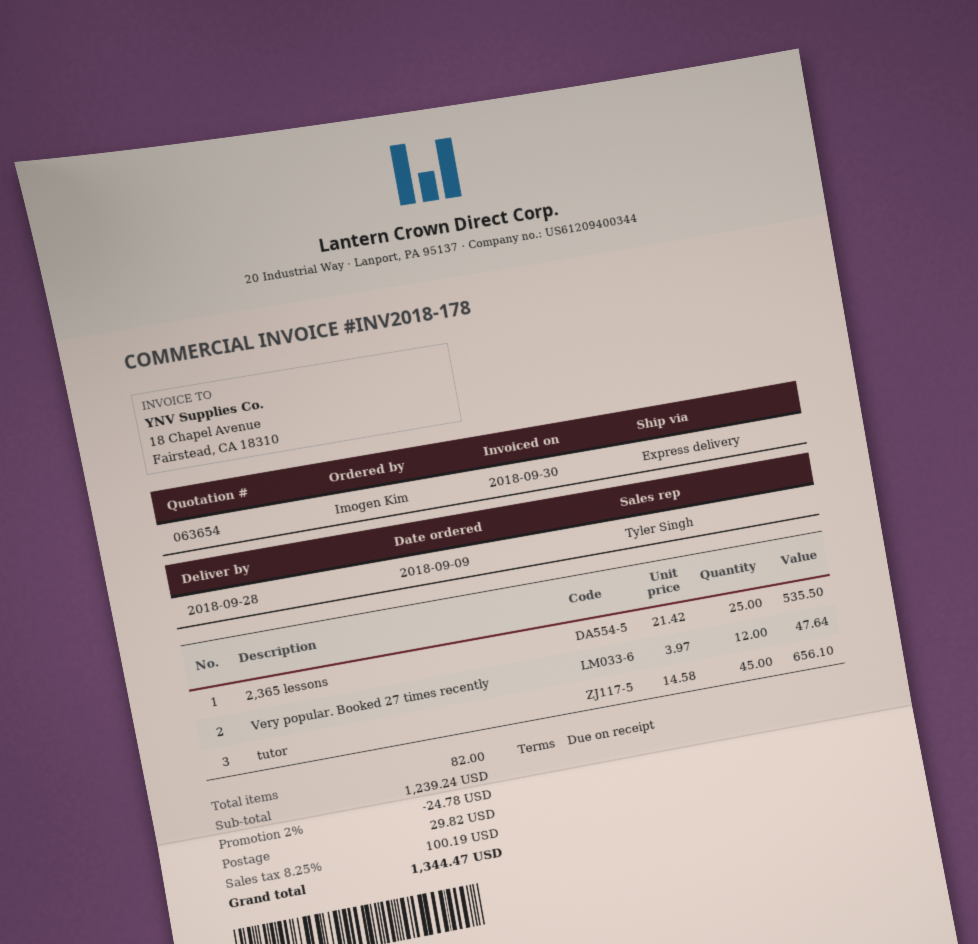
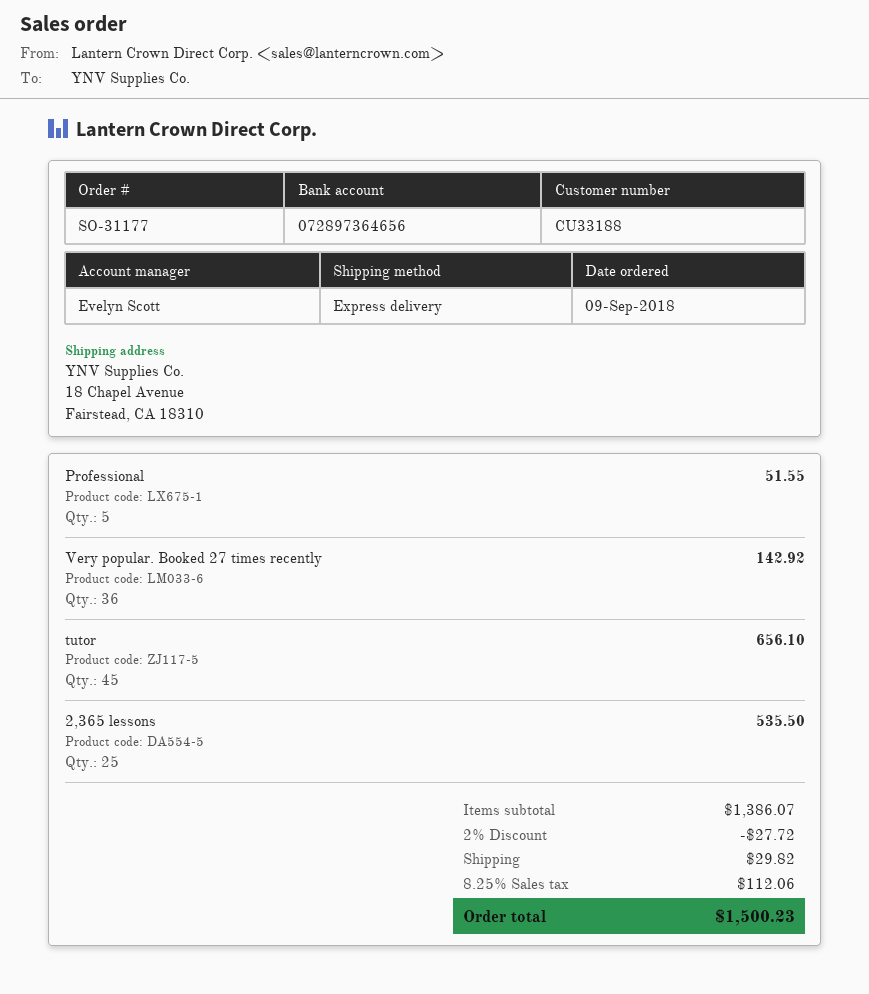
sales rep: Tyler Singh -> Evelyn Scott
Very popular. Booked 27 times recently: 12 for 47.64 -> 36 for 142.92
Professional: none -> 5 for 51.55
subtotal: 1239.24 -> 1386.07
discount: 2% = 24.78 -> 2% = 27.72
tax: 8.25% = 100.19 -> 8.25% = 112.06
total: 1344.47 -> 1500.23

